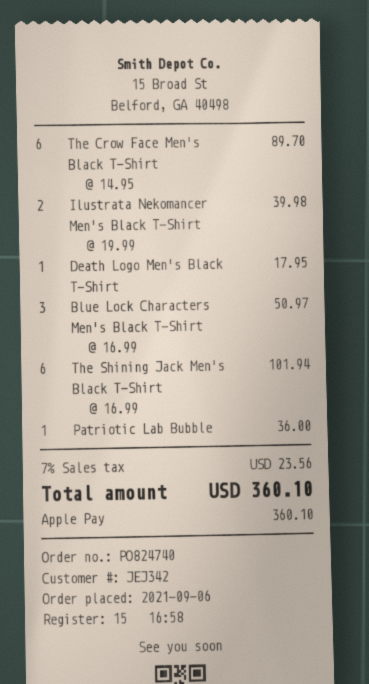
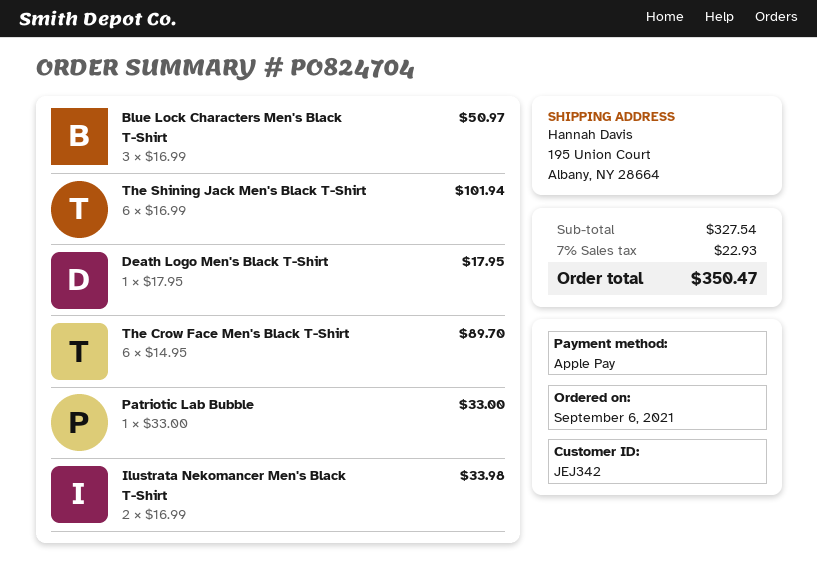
order number: PO824740 -> PO824704
Ilustrata Nekomancer Men's Black T-Shirt: 2 x 19.99 = 39.98 -> 2 x 16.99 = 33.98
Patriotic Lab Bubble: 1 x 36.00 = 36.00 -> 1 x 33.00 = 33.00
tax: 7% = 23.56 -> 7% = 22.93
total: 360.10 -> 350.47

